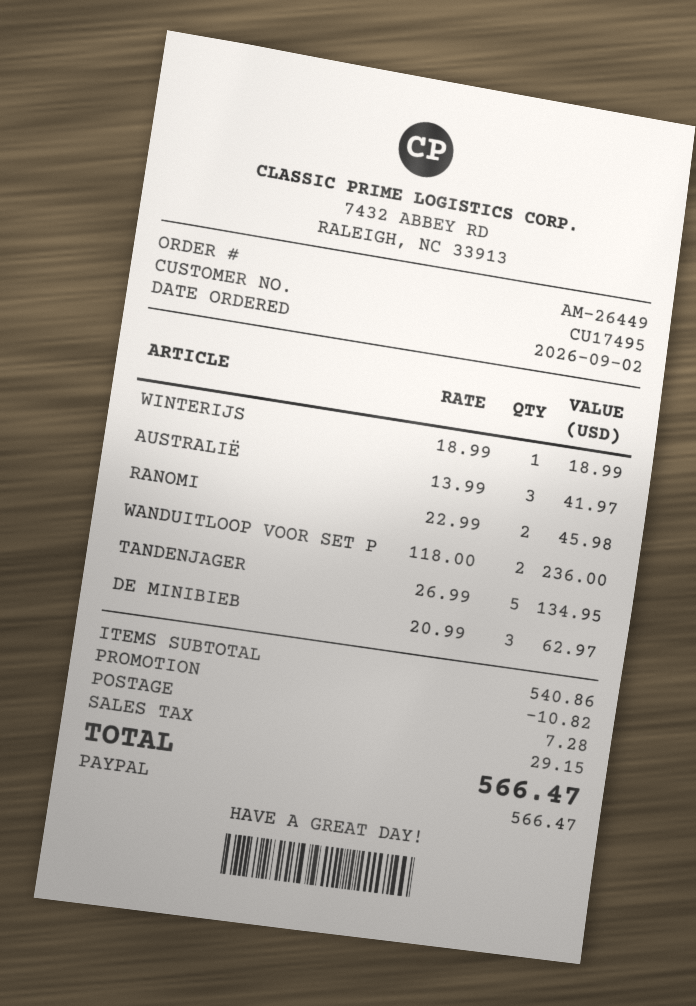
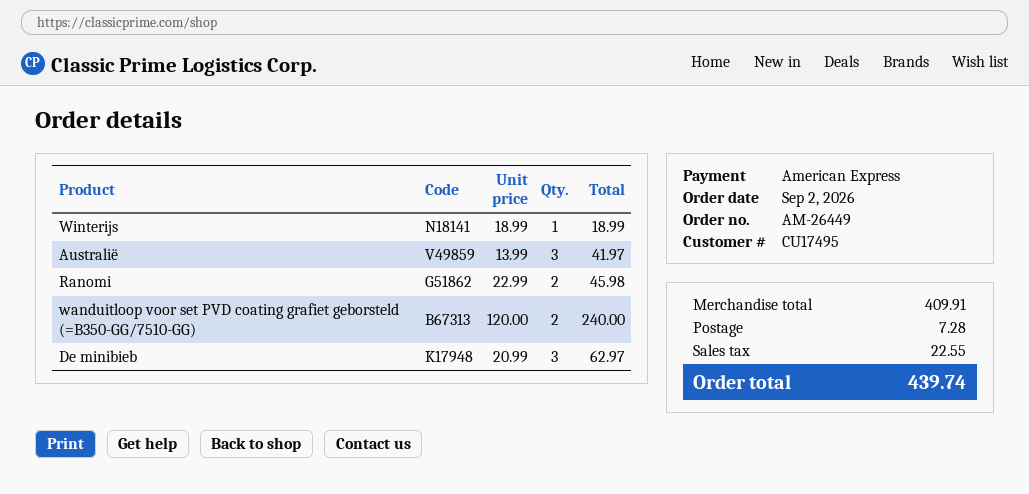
payment method: PayPal -> American Express
WANDUITLOOP VOOR SET P: 2 x 118.00 = 236.00 -> 2 x 120.00 = 240.00
TANDENJAGER: 5 x 26.99 = 134.95 -> none
subtotal: 540.86 -> 409.91
discount: 10.82 -> none
tax: 29.15 -> 22.55
total: 566.47 -> 439.74

